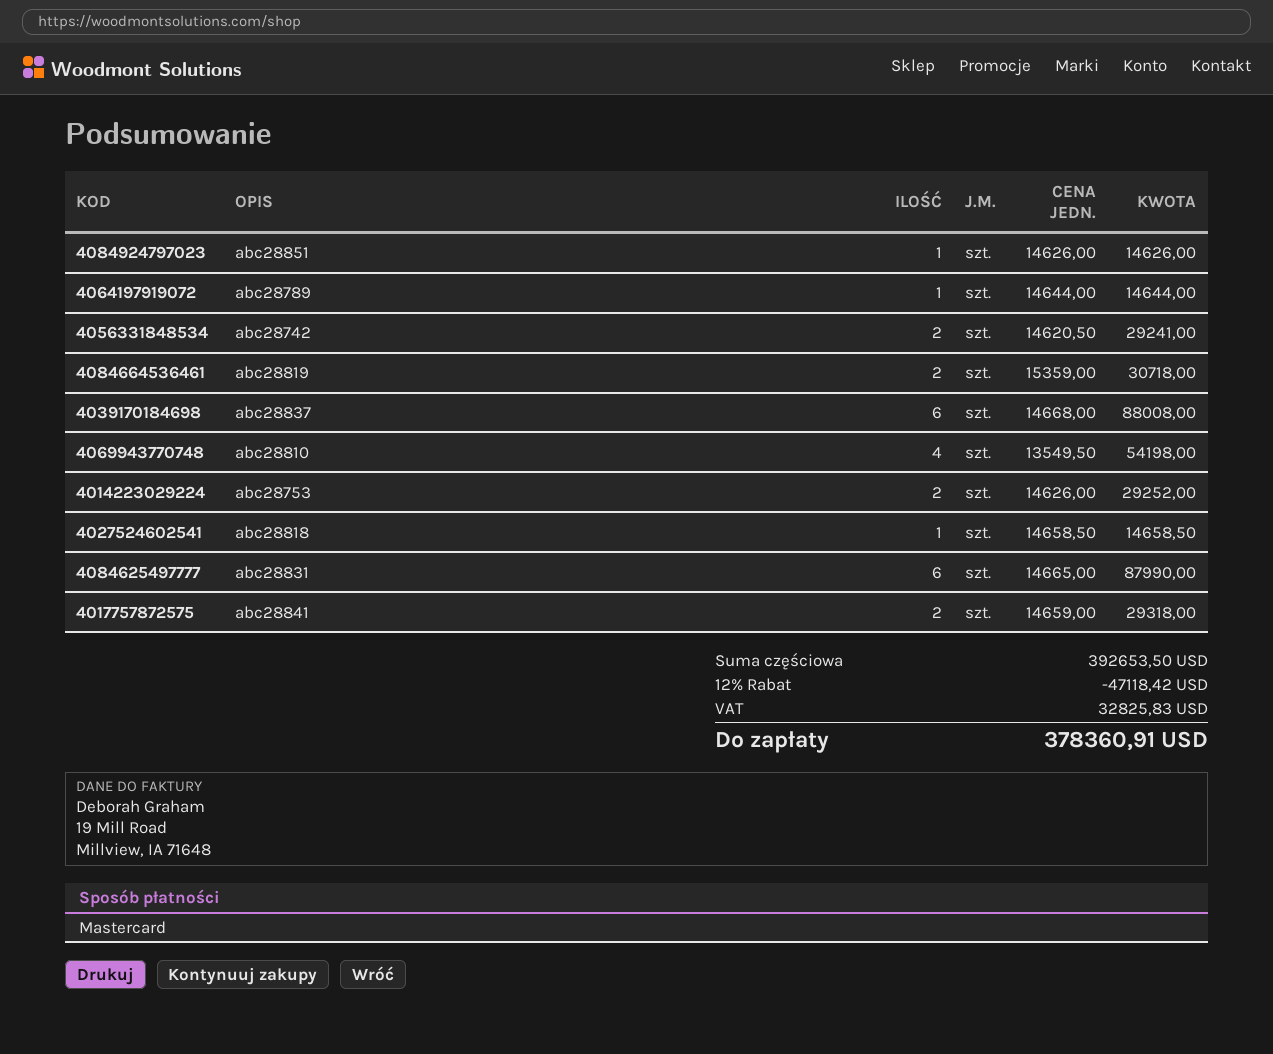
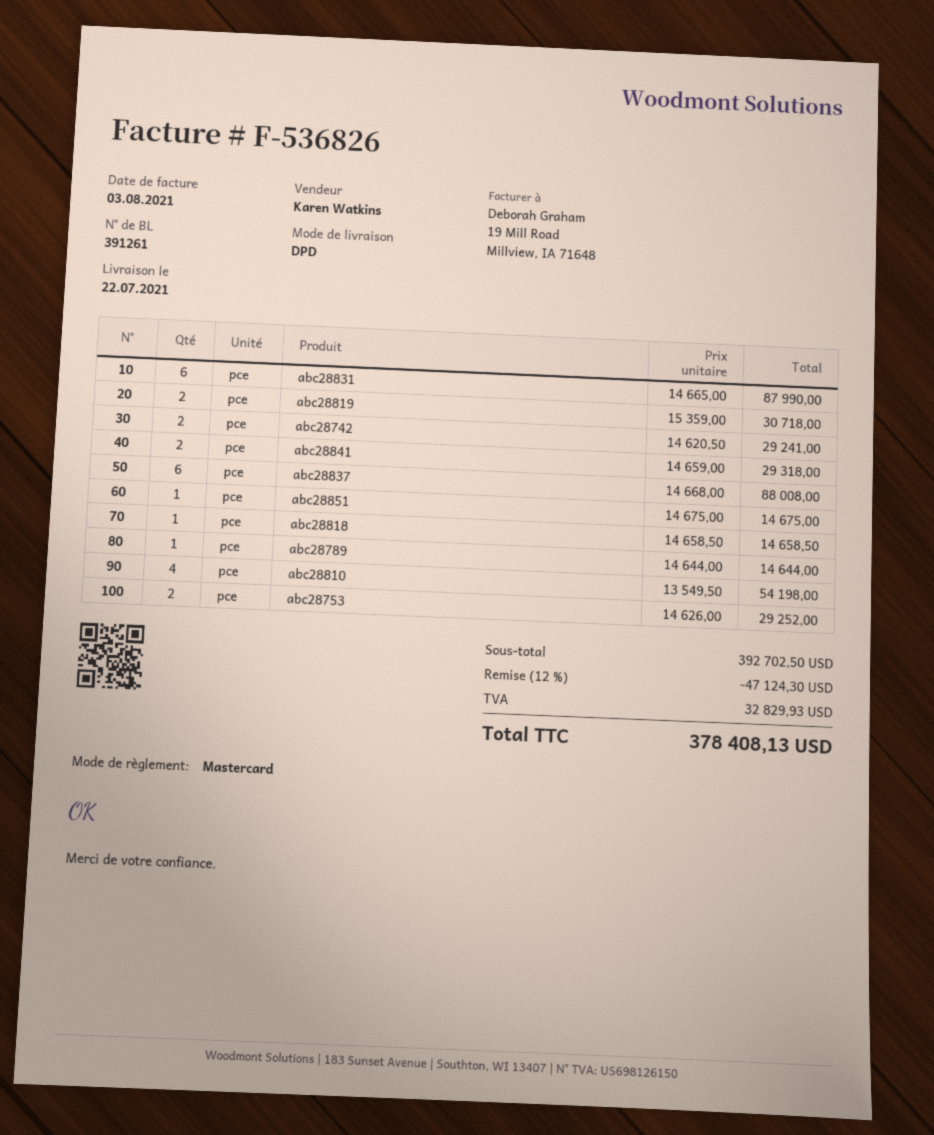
abc28851: 1 x 14626.00 = 14626.00 -> 1 x 14675.00 = 14675.00
subtotal: 392653.50 -> 392702.50
discount: 12% = 47118.42 -> 12% = 47124.30
tax: 32825.83 -> 32829.93
total: 378360.91 -> 378408.13

